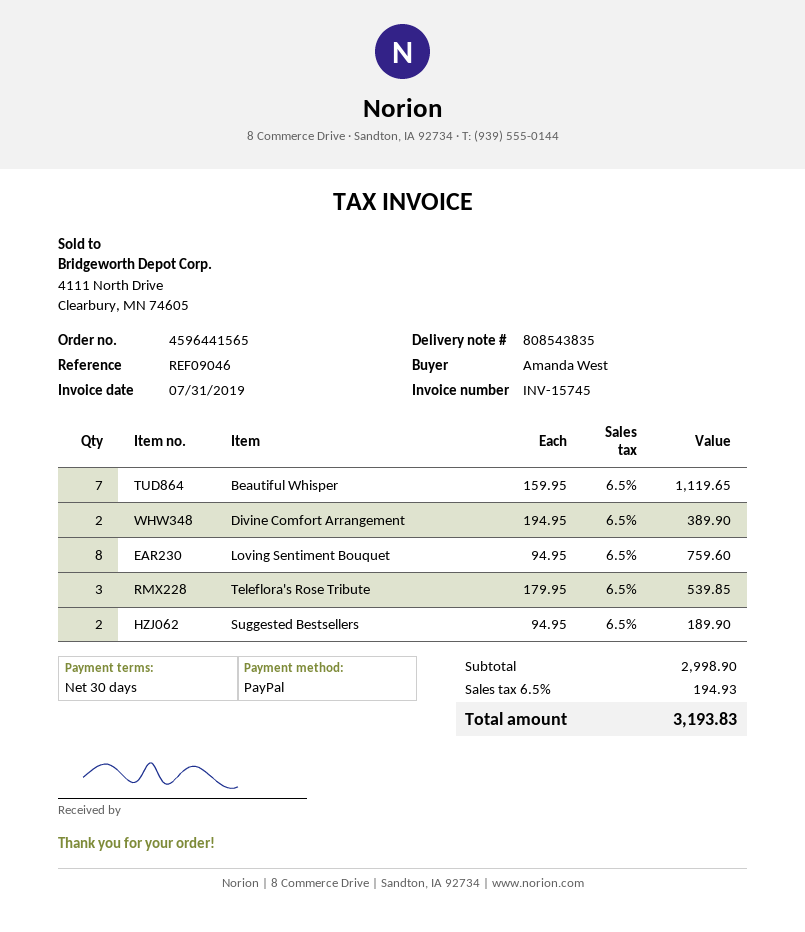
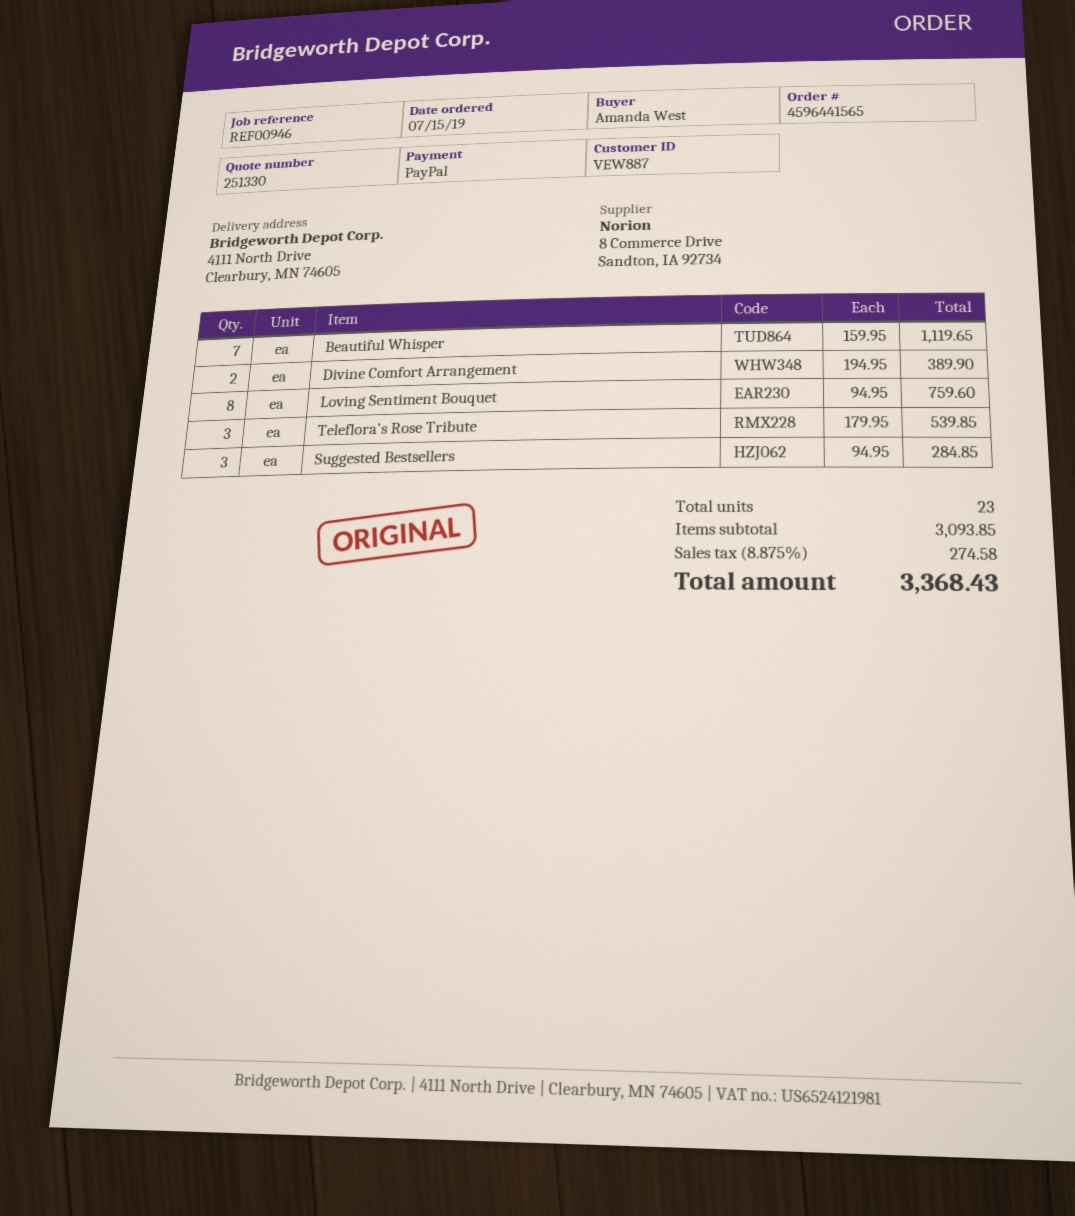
reference: REF09046 -> REF00946
Suggested Bestsellers: 2 x 94.95 = 189.90 -> 3 x 94.95 = 284.85
subtotal: 2998.90 -> 3093.85
tax: 6.5% = 194.93 -> 8.875% = 274.58
total: 3193.83 -> 3368.43

